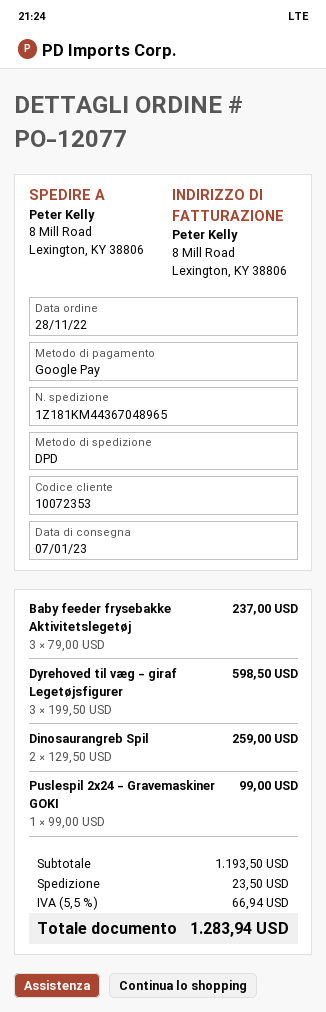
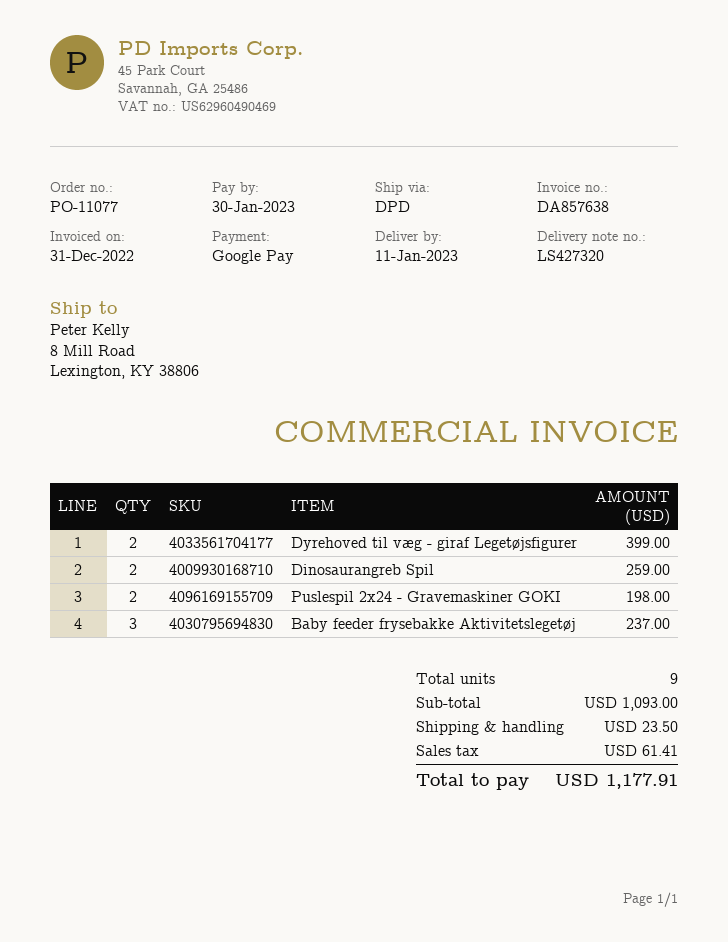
order number: PO-12077 -> PO-11077
delivery date: 2023-01-07 -> 2023-01-11
Dyrehoved til væg - giraf Legetøjsfigurer: 3 for 598.50 -> 2 for 399.00
Puslespil 2x24 - Gravemaskiner GOKI: 1 for 99.00 -> 2 for 198.00
subtotal: 1193.50 -> 1093.00
tax: 66.94 -> 61.41
total: 1283.94 -> 1177.91

